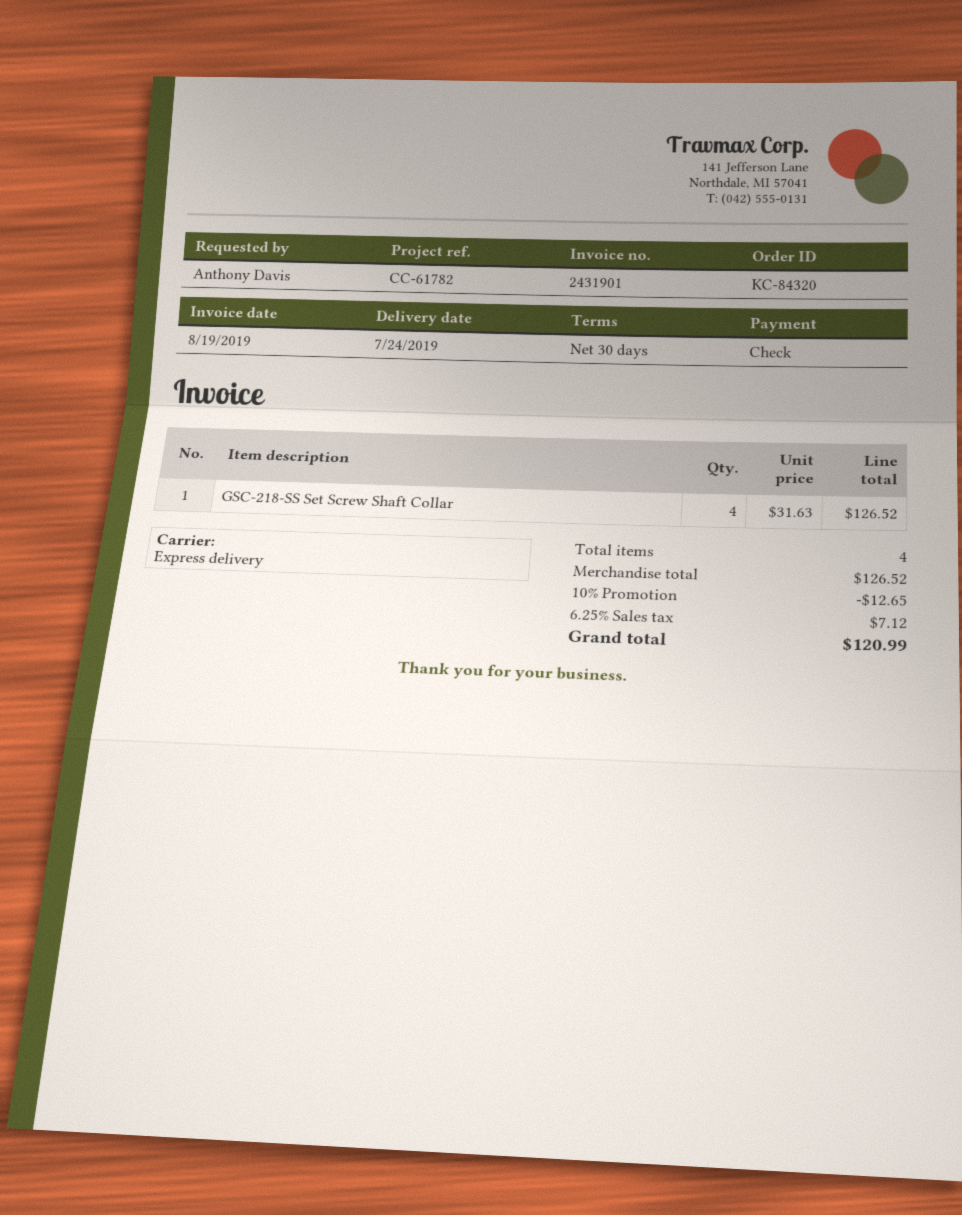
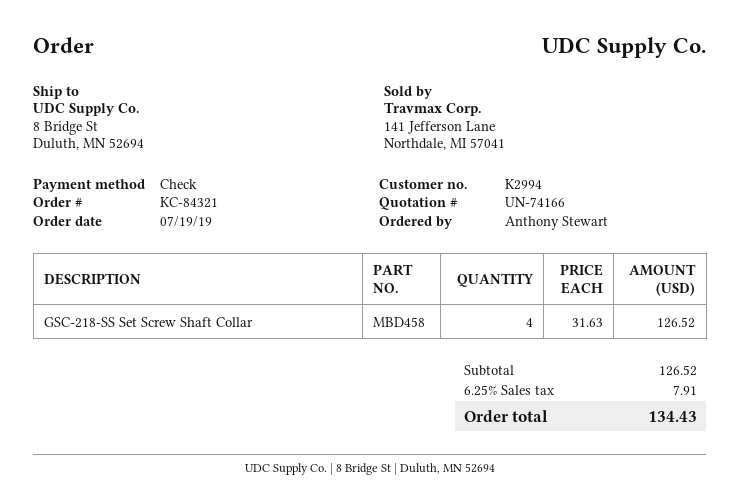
order number: KC-84320 -> KC-84321
ordered by: Anthony Davis -> Anthony Stewart
discount: 10% = 12.65 -> none
tax: 6.25% = 7.12 -> 6.25% = 7.91
total: 120.99 -> 134.43

